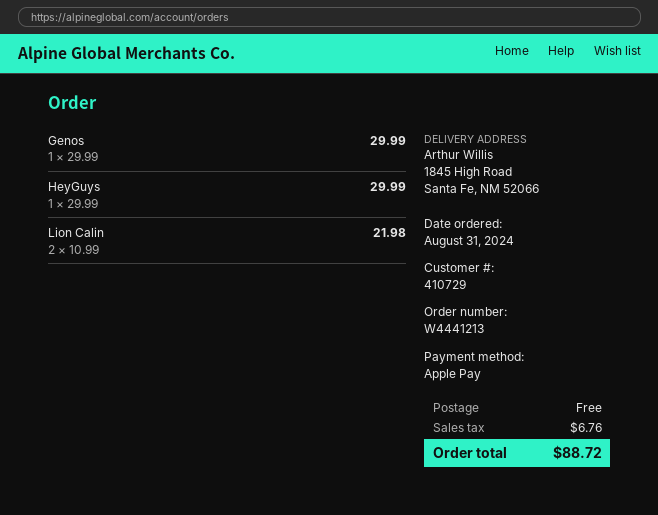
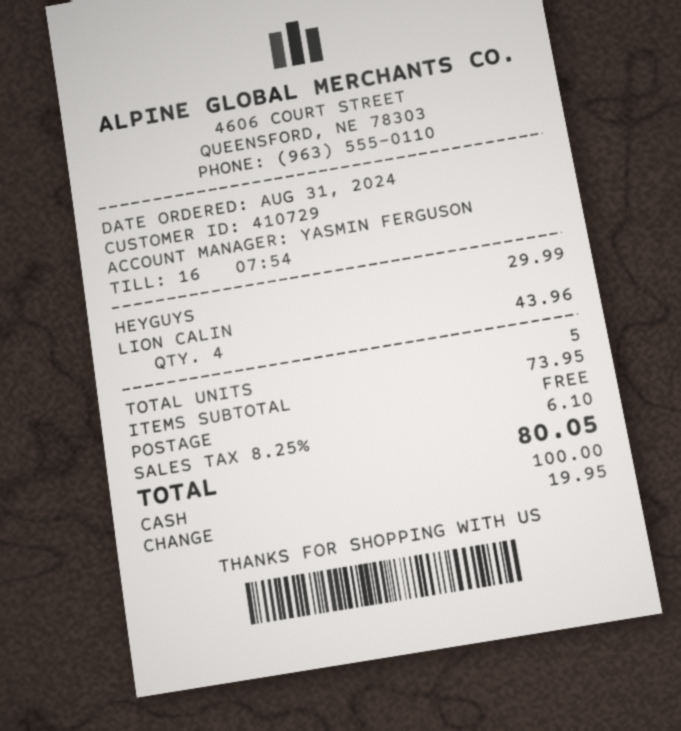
payment method: Apple Pay -> cash
Genos: 1 for 29.99 -> none
Lion Calin: 2 for 21.98 -> 4 for 43.96
tax: 6.76 -> 6.10
total: 88.72 -> 80.05

